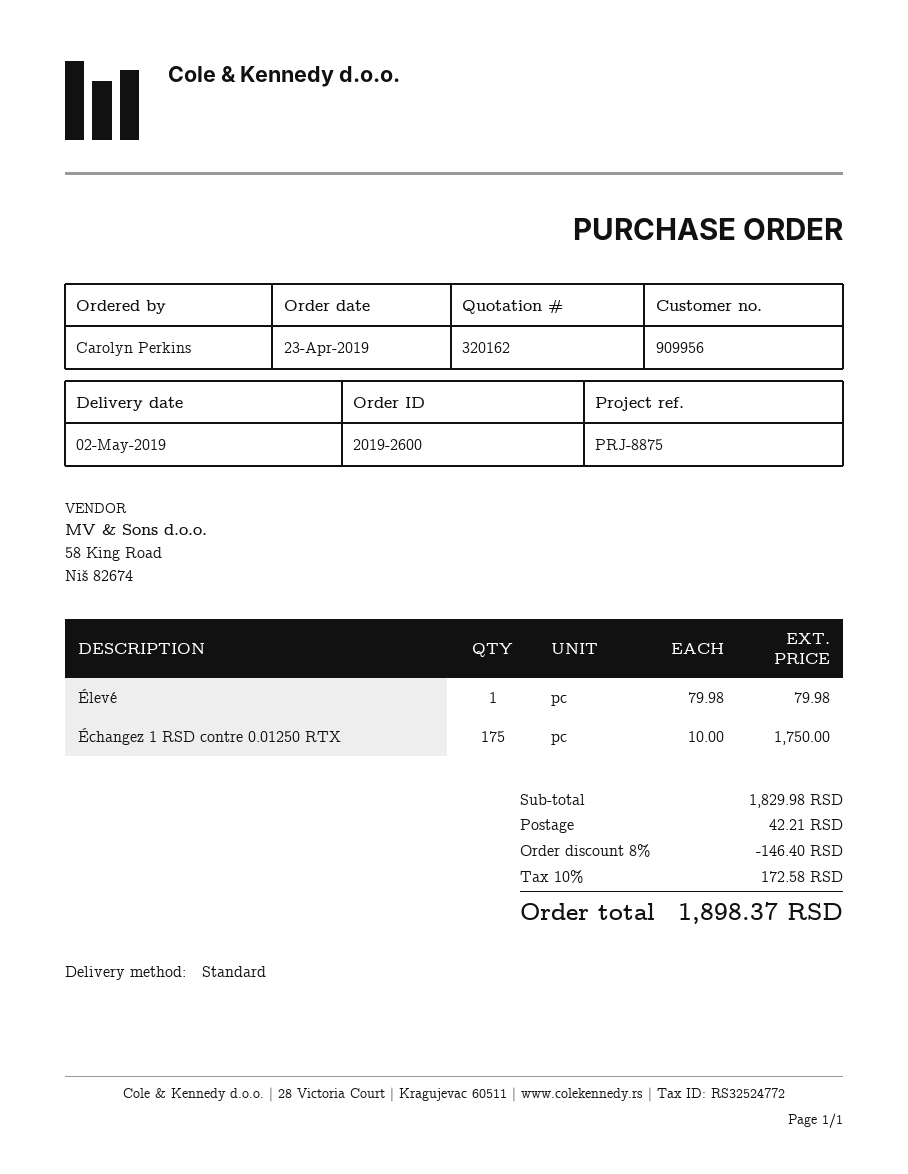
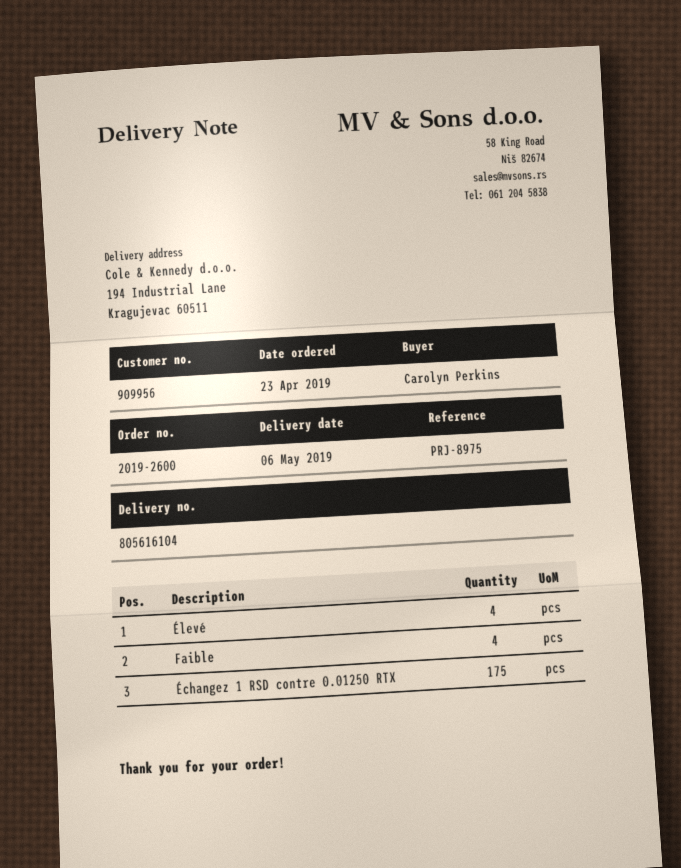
delivery date: 2019-05-02 -> 2019-05-06
reference: PRJ-8875 -> PRJ-8975
Élevé: 1 -> 4
Faible: none -> 4

